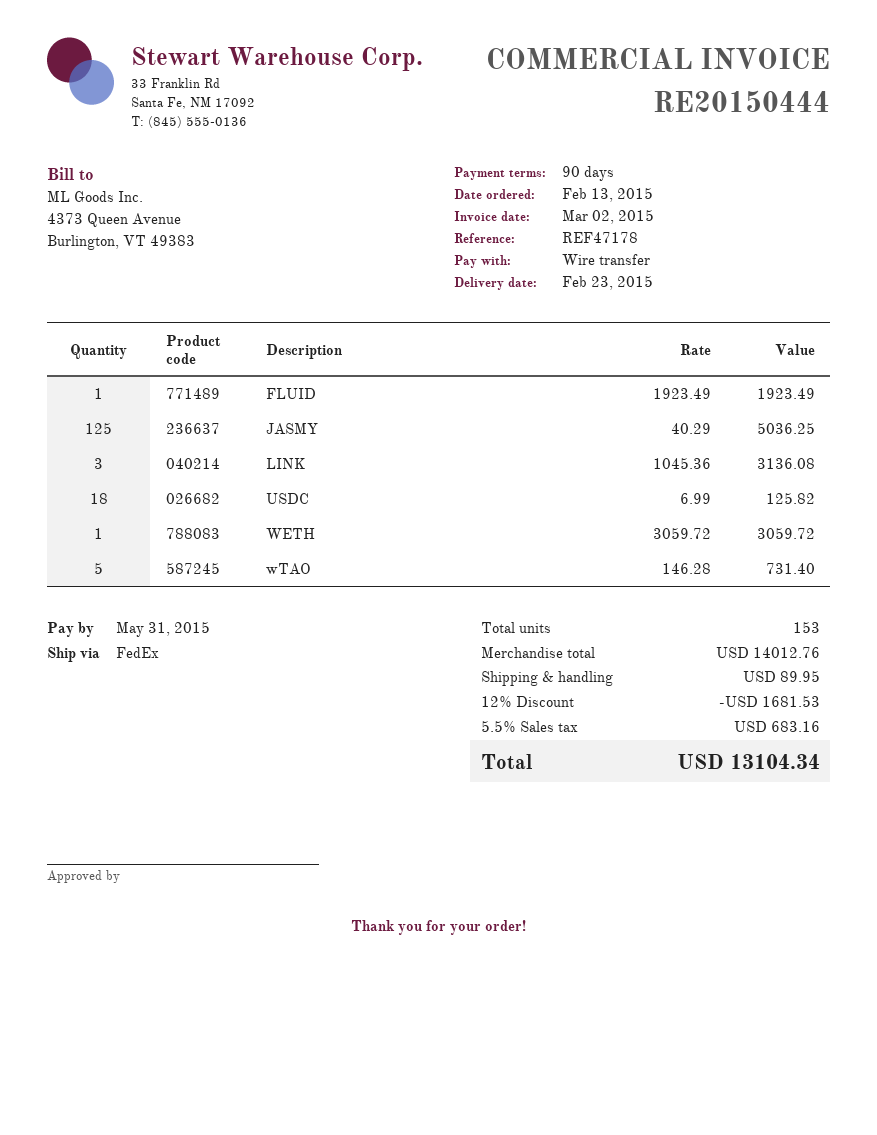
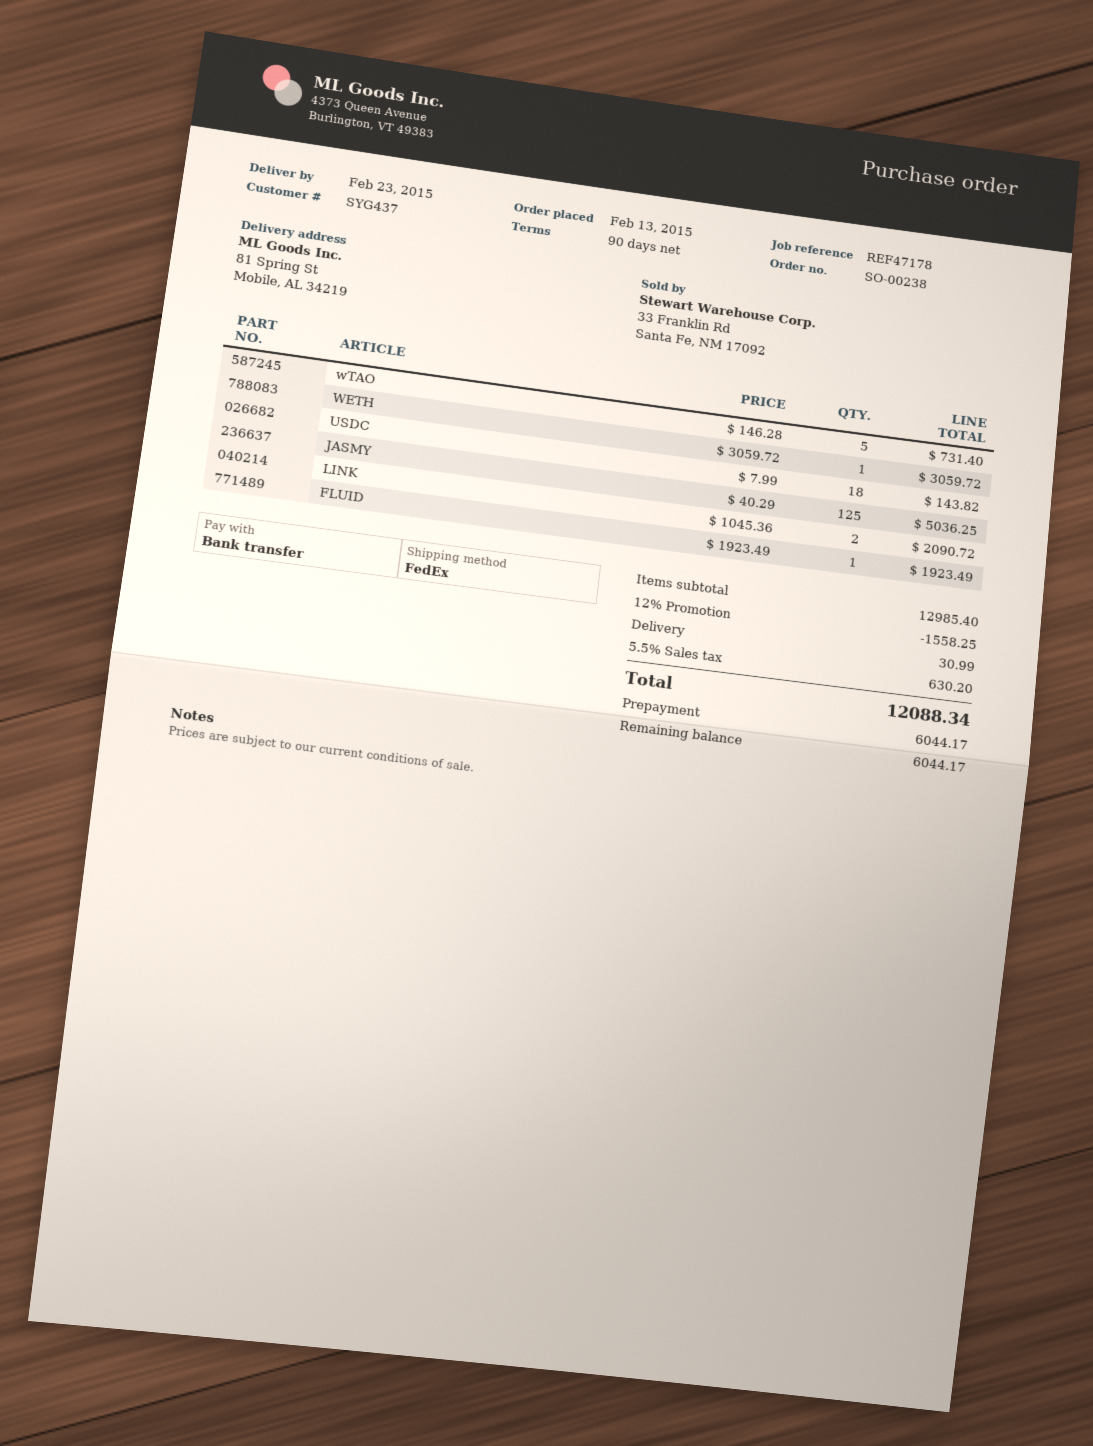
LINK: 3 x 1045.36 = 3136.08 -> 2 x 1045.36 = 2090.72
USDC: 18 x 6.99 = 125.82 -> 18 x 7.99 = 143.82
subtotal: 14012.76 -> 12985.40
discount: 12% = 1681.53 -> 12% = 1558.25
shipping: 89.95 -> 30.99
tax: 5.5% = 683.16 -> 5.5% = 630.20
total: 13104.34 -> 12088.34

